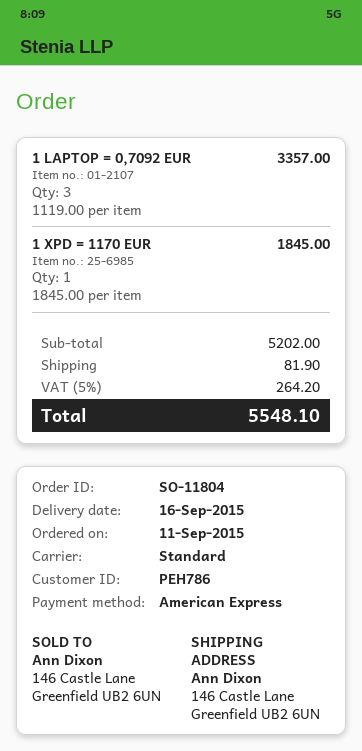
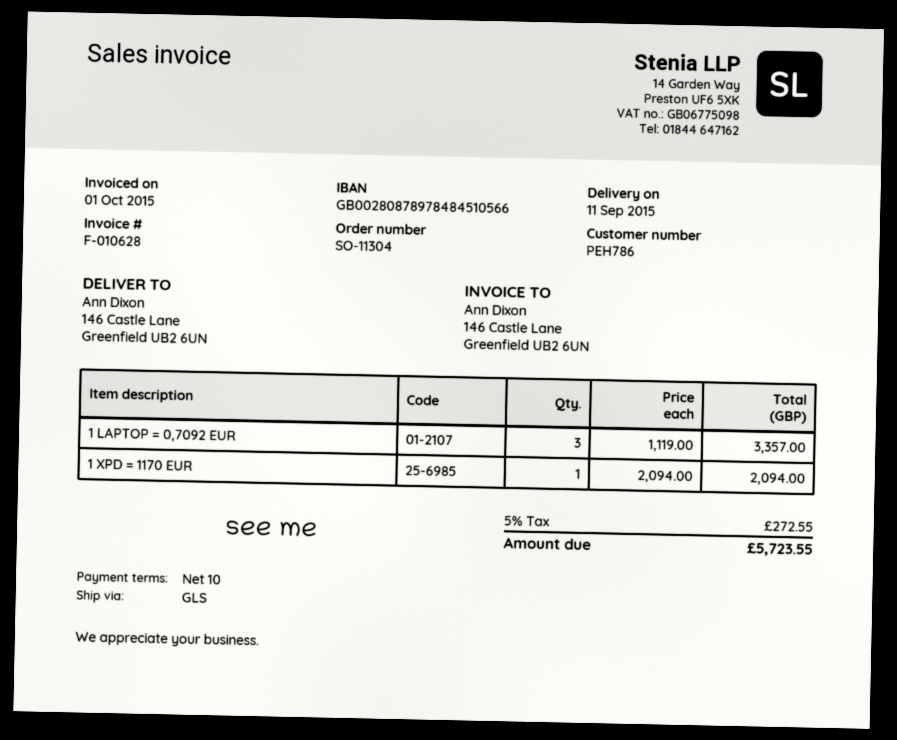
order number: SO-11804 -> SO-11304
delivery date: 2015-09-16 -> 2015-09-11
shipping method: standard -> GLS
1 XPD = 1170 EUR: 1 x 1845.00 = 1845.00 -> 1 x 2094.00 = 2094.00
shipping: 81.90 -> none
tax: 5% = 264.20 -> 5% = 272.55
total: 5548.10 -> 5723.55

